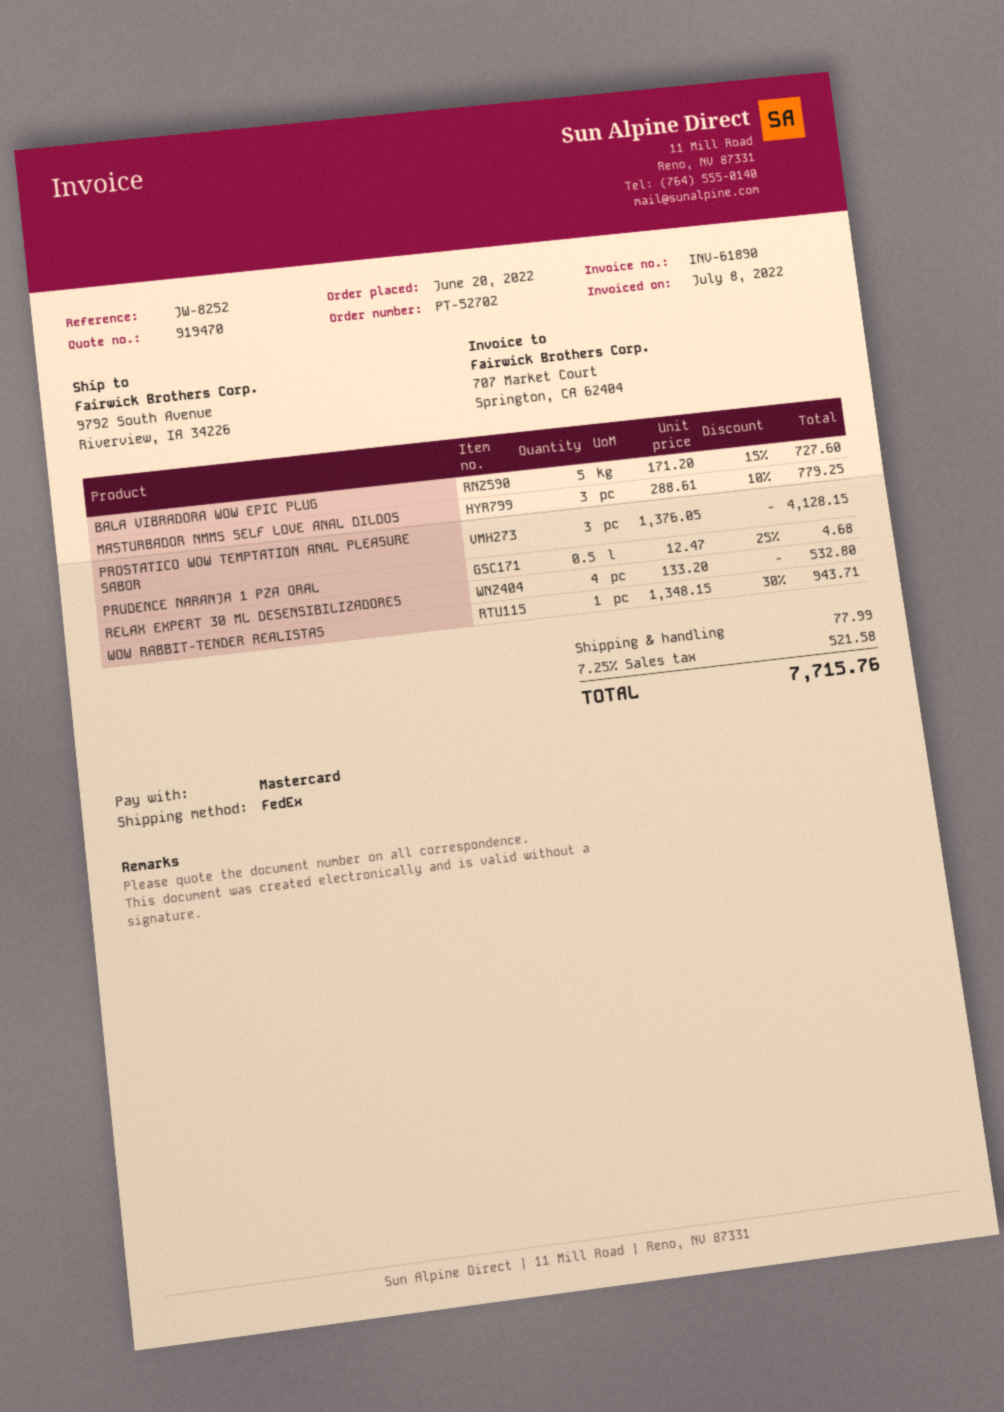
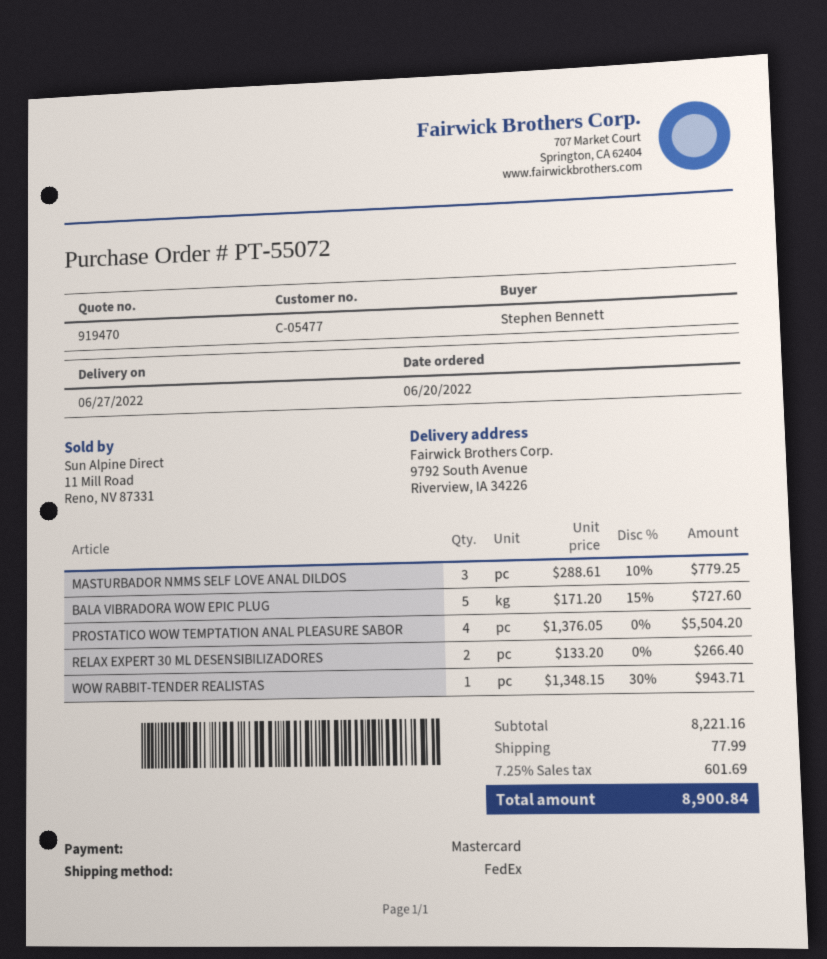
order number: PT-52702 -> PT-55072
PROSTATICO WOW TEMPTATION ANAL PLEASURE SABOR: 3 x 1376.05 = 4128.15 -> 4 x 1376.05 = 5504.20
PRUDENCE NARANJA 1 PZA ORAL: 0.5 x 12.47 - 25% = 4.68 -> none
RELAX EXPERT 30 ML DESENSIBILIZADORES: 4 x 133.20 = 532.80 -> 2 x 133.20 = 266.40
tax: 7.25% = 521.58 -> 7.25% = 601.69
total: 7715.76 -> 8900.84

